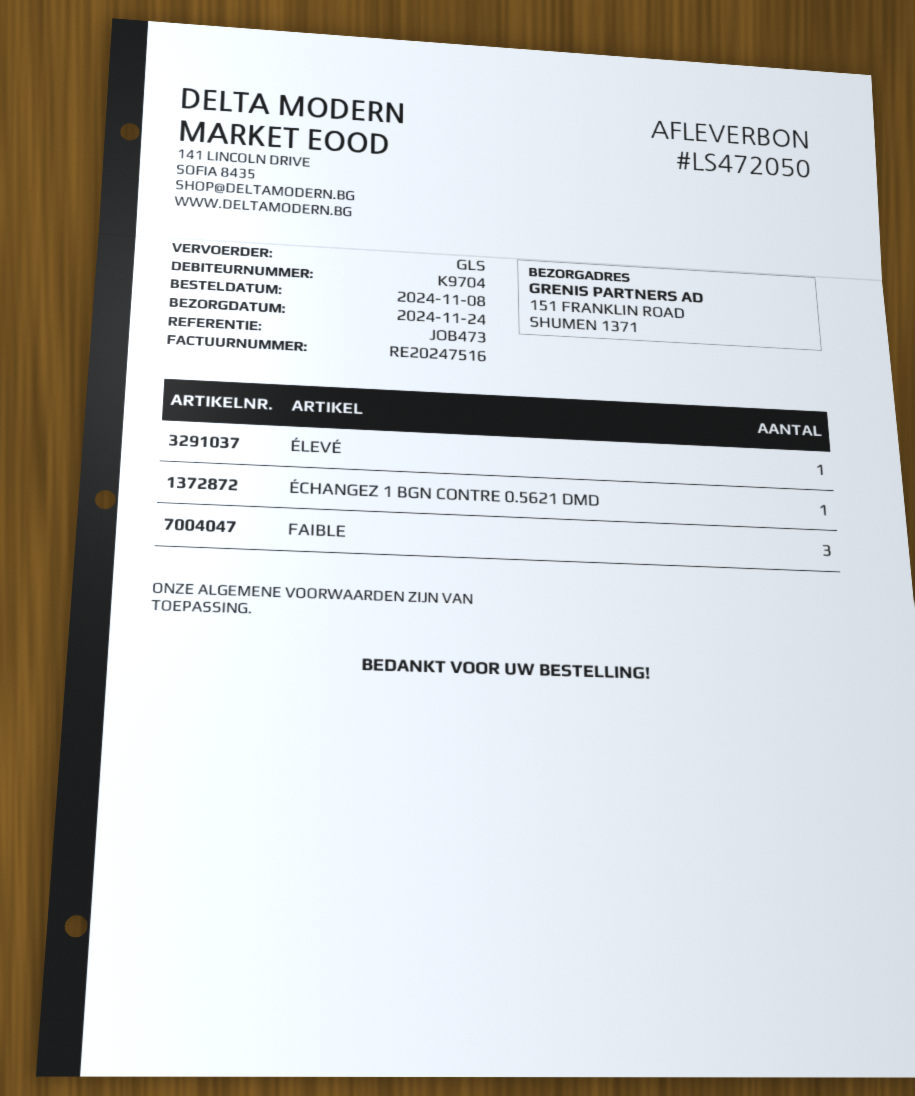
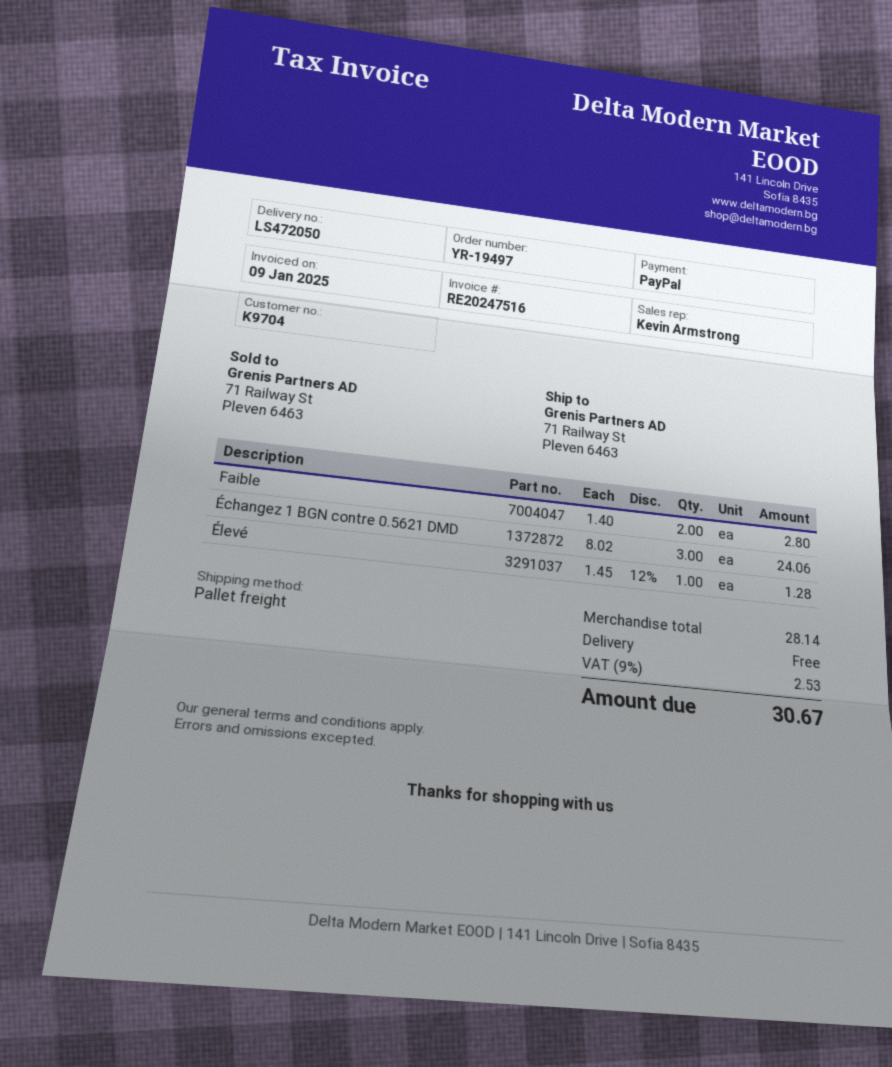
shipping method: GLS -> pallet freight
ship to: 151 FRANKLIN ROAD, SHUMEN 1371 -> 71 Railway St, Pleven 6463
ÉCHANGEZ 1 BGN CONTRE 0.5621 DMD: 1 -> 3
FAIBLE: 3 -> 2

